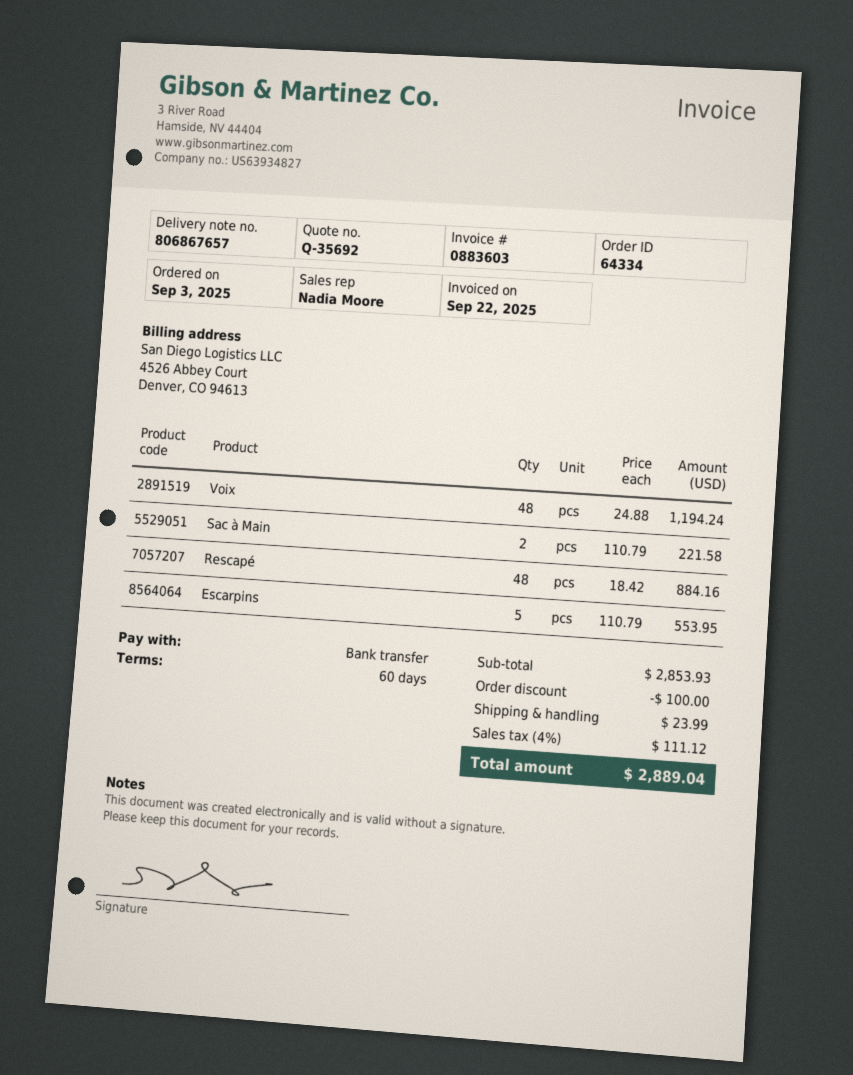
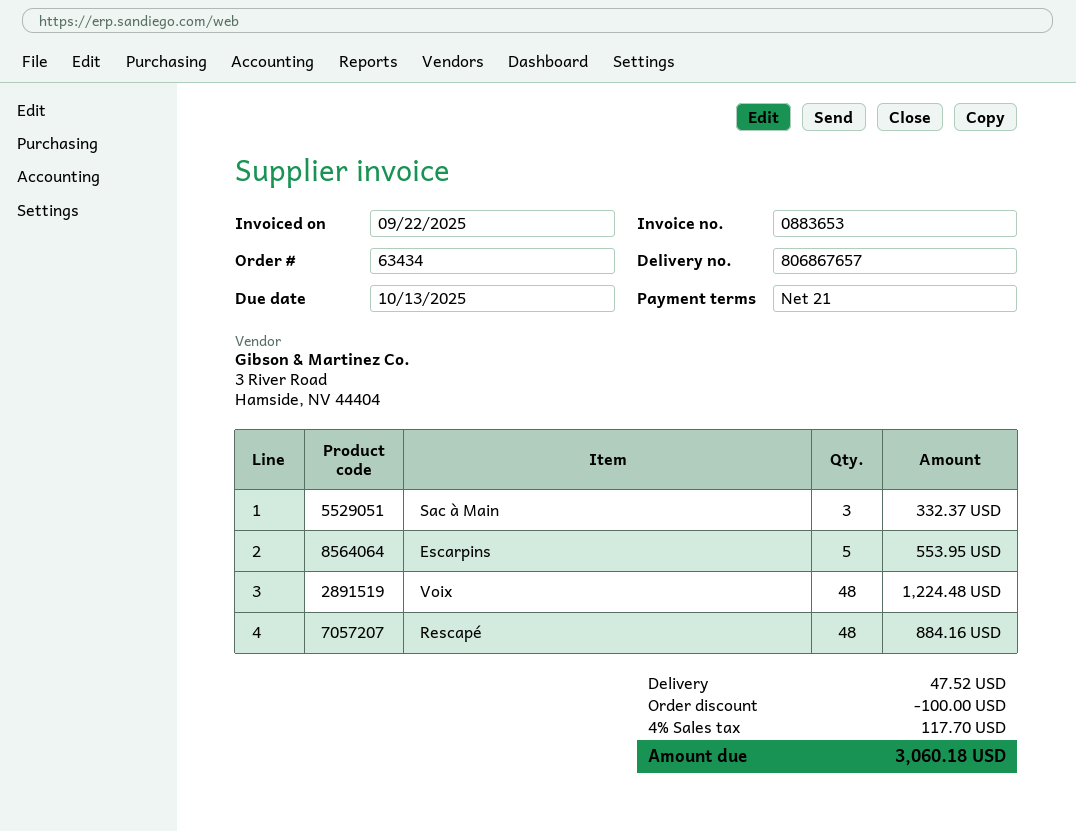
order number: 64334 -> 63434
invoice number: 0883603 -> 0883653
payment terms: 60 days -> 21 days
Voix: 48 for 1194.24 -> 48 for 1224.48
Sac à Main: 2 for 221.58 -> 3 for 332.37
shipping: 23.99 -> 47.52
tax: 4% = 111.12 -> 4% = 117.70
total: 2889.04 -> 3060.18

